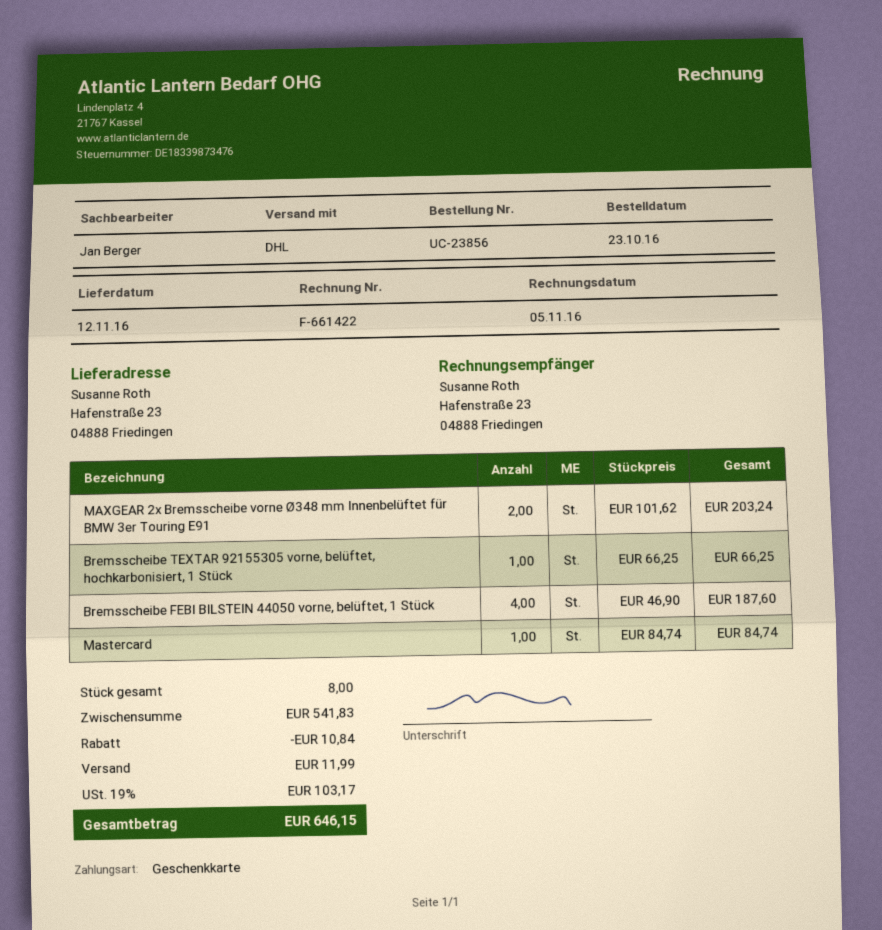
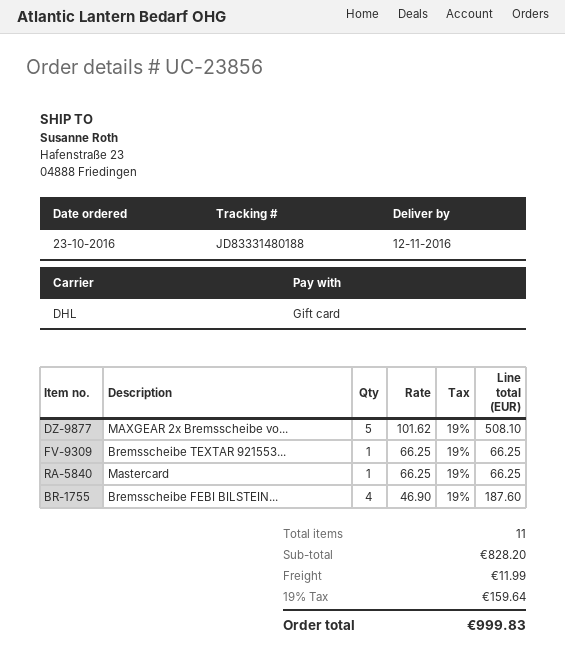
MAXGEAR 2x Bremsscheibe vorne Ø348 mm Innenbelüftet für BMW 3er Touring E91: 2 x 101.62 = 203.24 -> 5 x 101.62 = 508.10
Mastercard: 1 x 84.74 = 84.74 -> 1 x 66.25 = 66.25
total quantity: 8 -> 11
subtotal: 541.83 -> 828.20
discount: 10.84 -> none
tax: 19% = 103.17 -> 19% = 159.64
total: 646.15 -> 999.83

